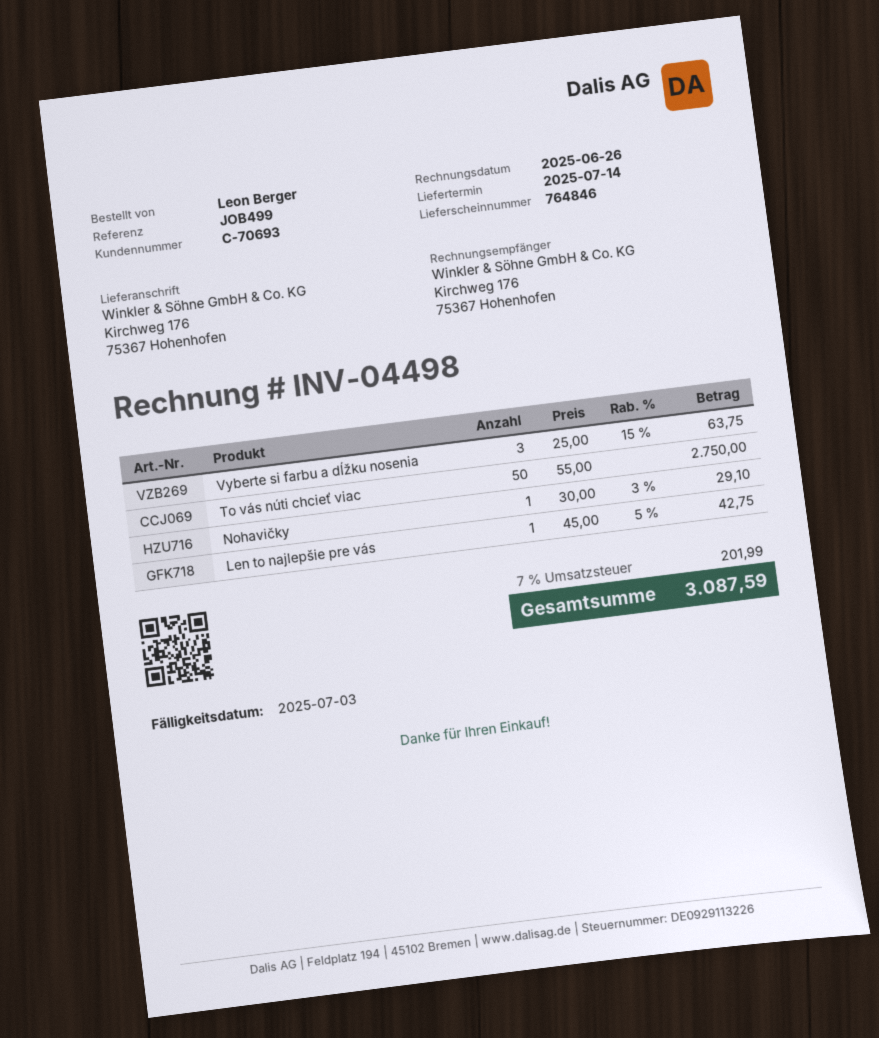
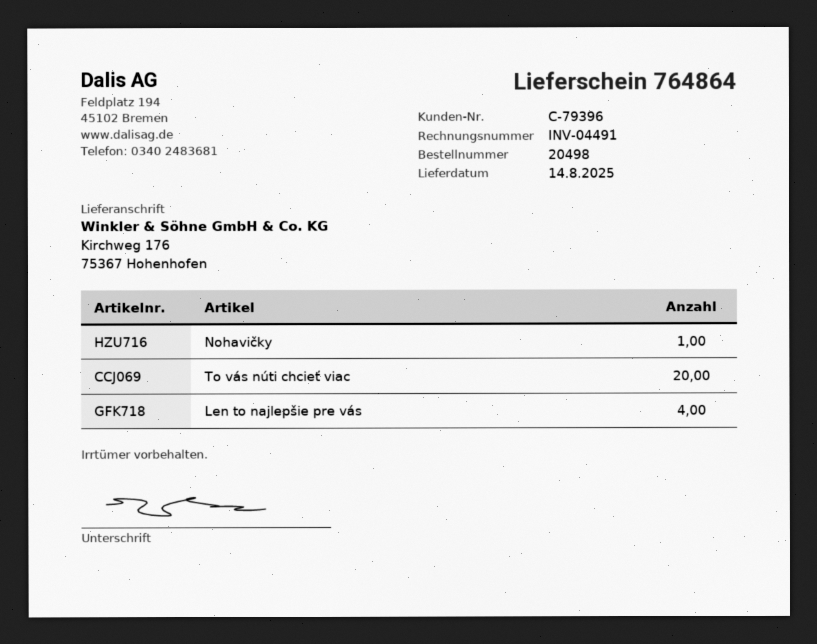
delivery note number: 764846 -> 764864
delivery date: 2025-07-14 -> 2025-08-14
invoice number: INV-04498 -> INV-04491
customer number: C-70693 -> C-79396
Vyberte si farbu a dĺžku nosenia: 3 -> none
To vás núti chcieť viac: 50 -> 20
Len to najlepšie pre vás: 1 -> 4

